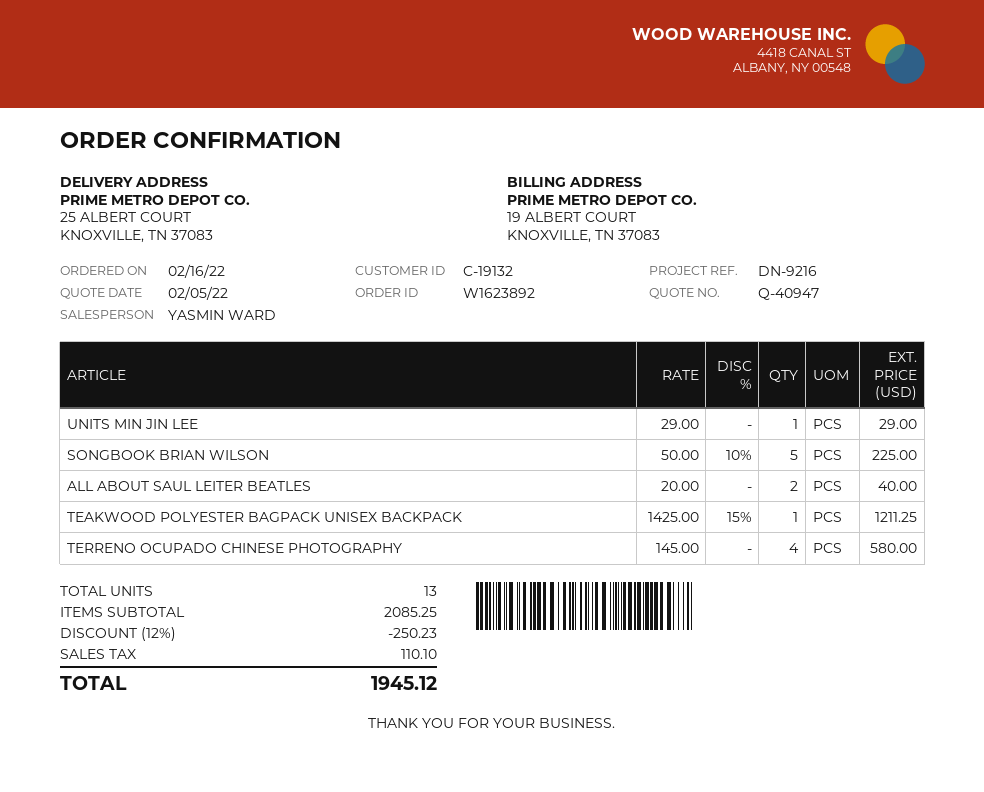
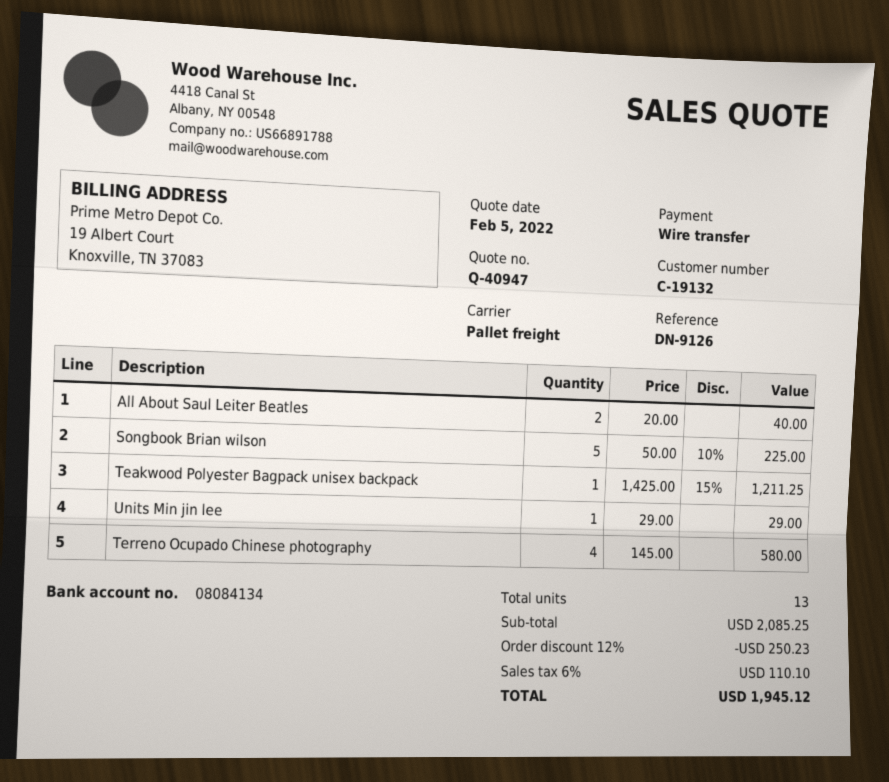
reference: DN-9216 -> DN-9126

